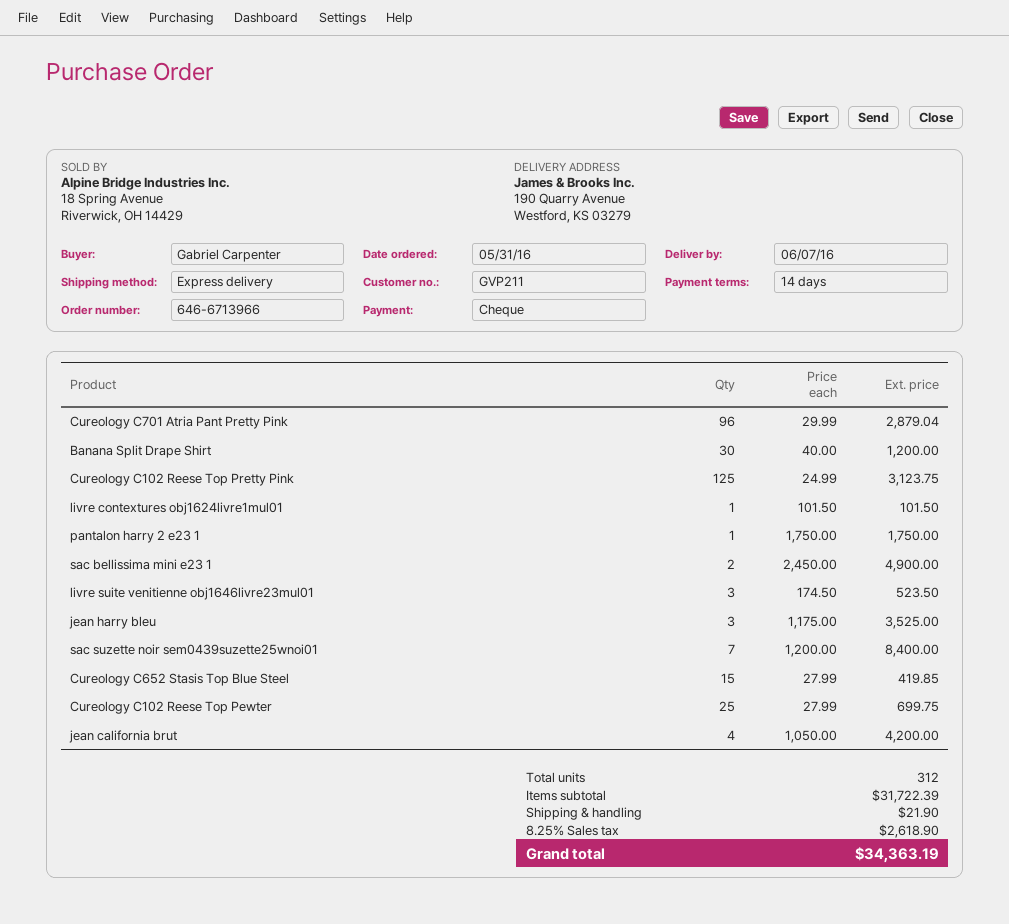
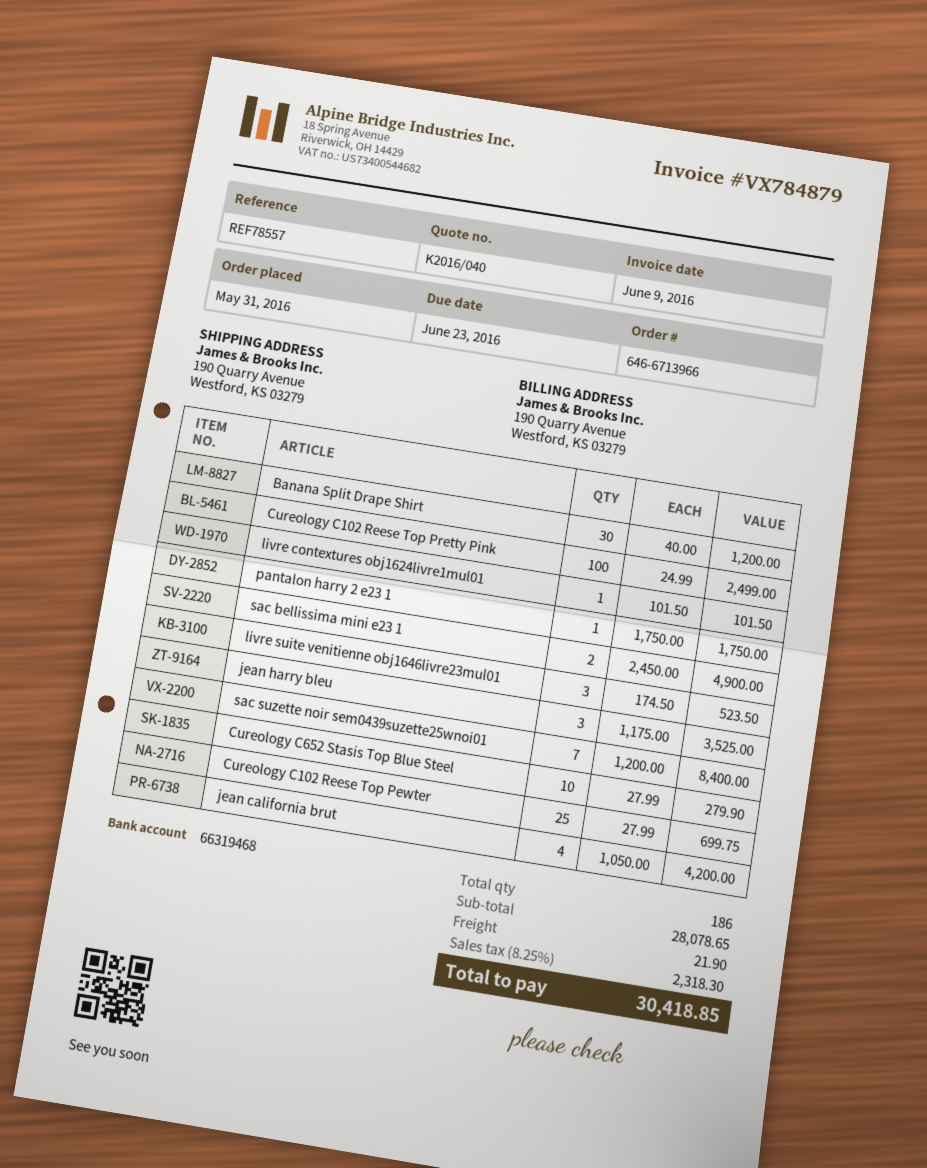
Cureology C701 Atria Pant Pretty Pink: 96 x 29.99 = 2879.04 -> none
Cureology C102 Reese Top Pretty Pink: 125 x 24.99 = 3123.75 -> 100 x 24.99 = 2499.00
Cureology C652 Stasis Top Blue Steel: 15 x 27.99 = 419.85 -> 10 x 27.99 = 279.90
total quantity: 312 -> 186
subtotal: 31722.39 -> 28078.65
tax: 8.25% = 2618.90 -> 8.25% = 2318.30
total: 34363.19 -> 30418.85

